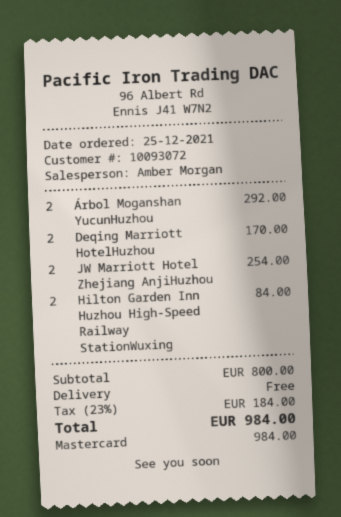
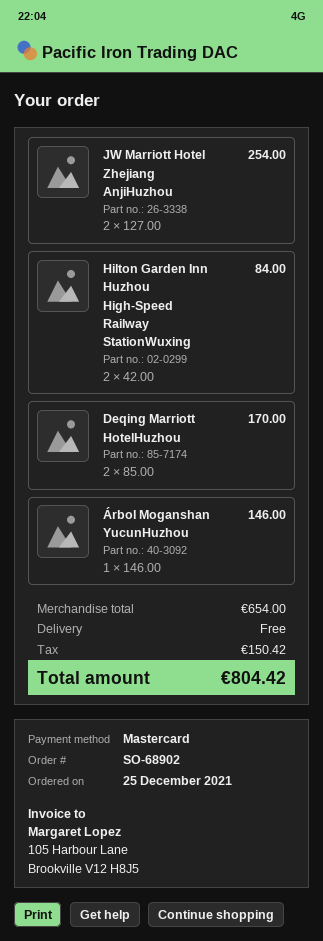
Árbol Moganshan YucunHuzhou: 2 for 292.00 -> 1 for 146.00
subtotal: 800.00 -> 654.00
tax: 184.00 -> 150.42
total: 984.00 -> 804.42

